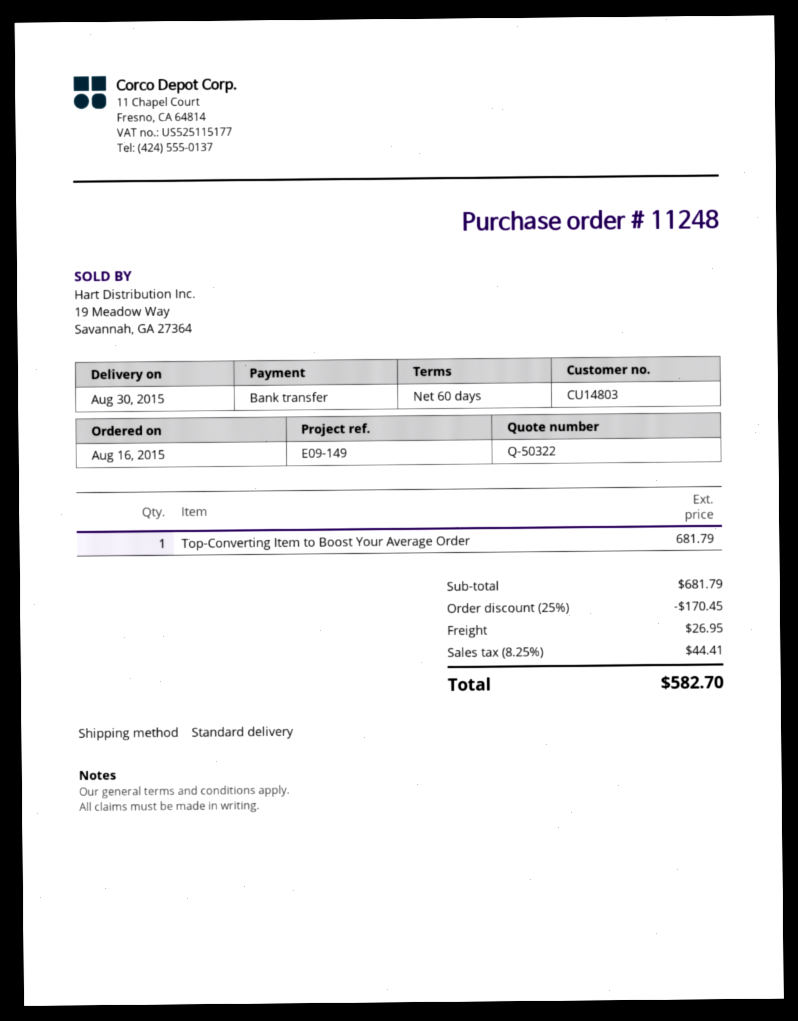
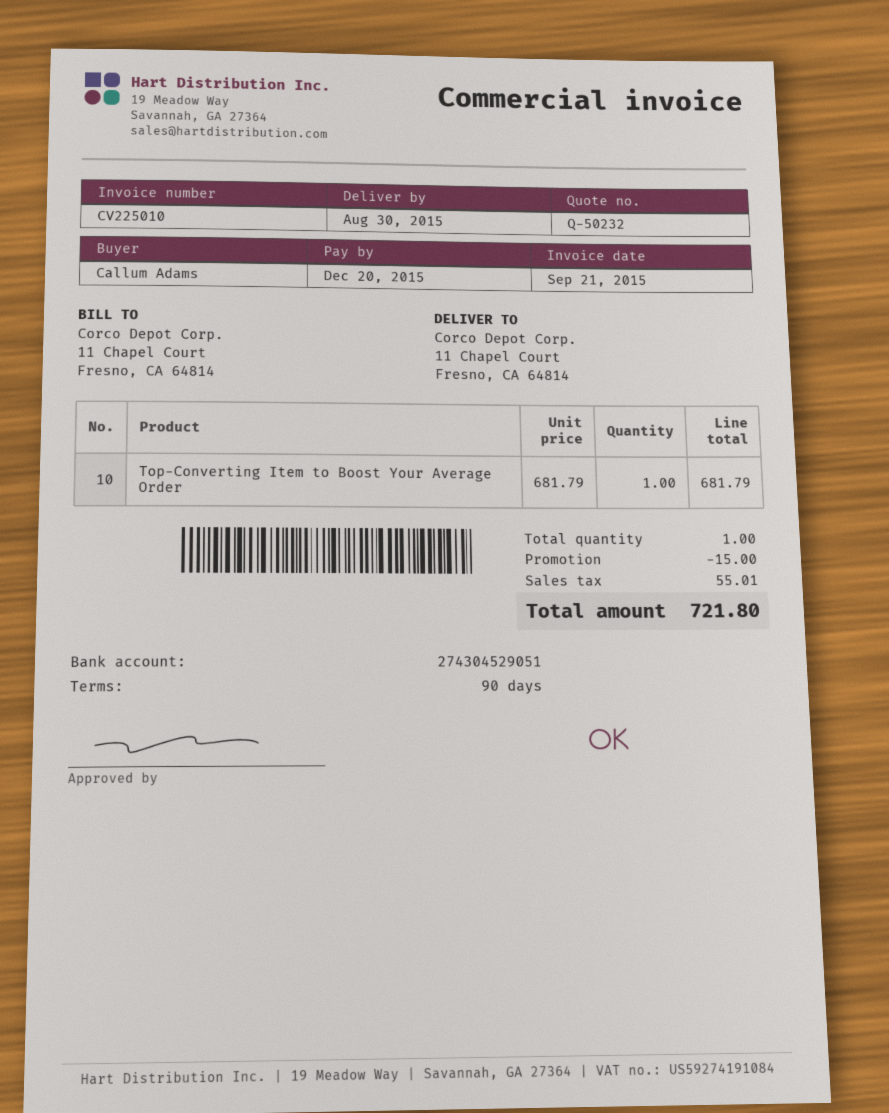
quote number: Q-50322 -> Q-50232
payment terms: 60 days -> 90 days
discount: 170.45 -> 15.00
shipping: 26.95 -> none
tax: 44.41 -> 55.01
total: 582.70 -> 721.80

